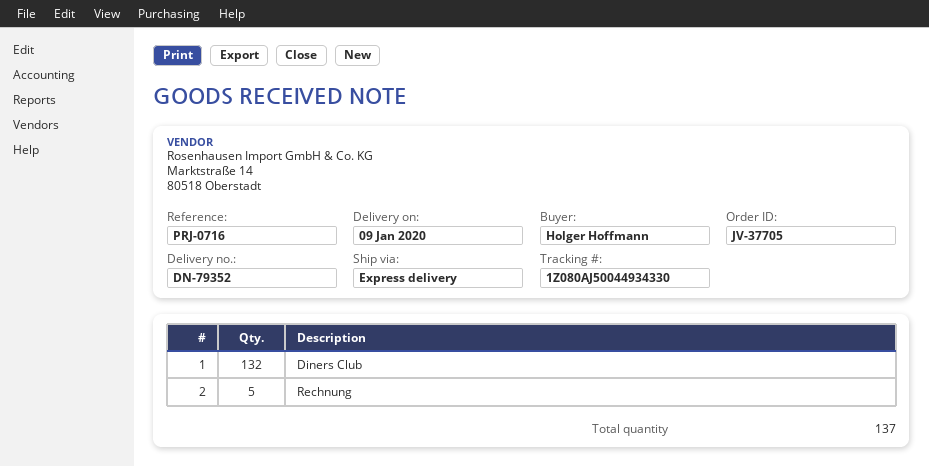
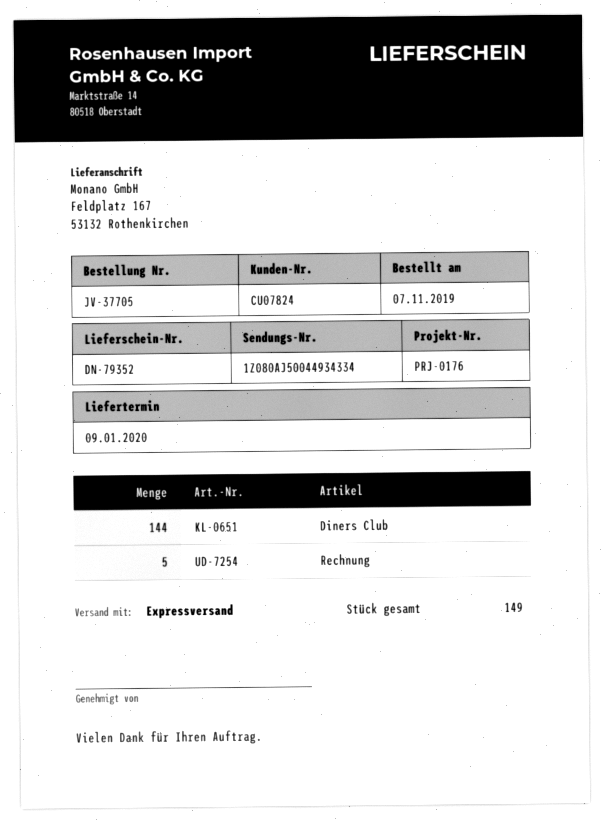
reference: PRJ-0716 -> PRJ-0176
tracking number: 1Z080AJ50044934330 -> 1Z080AJ50044934334
Diners Club: 132 -> 144
total quantity: 137 -> 149

